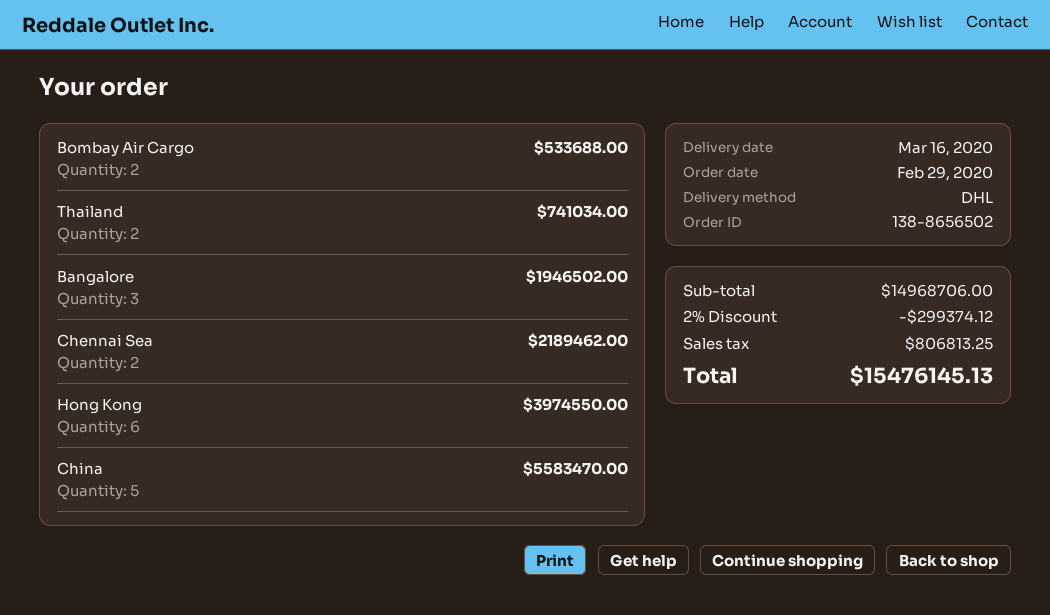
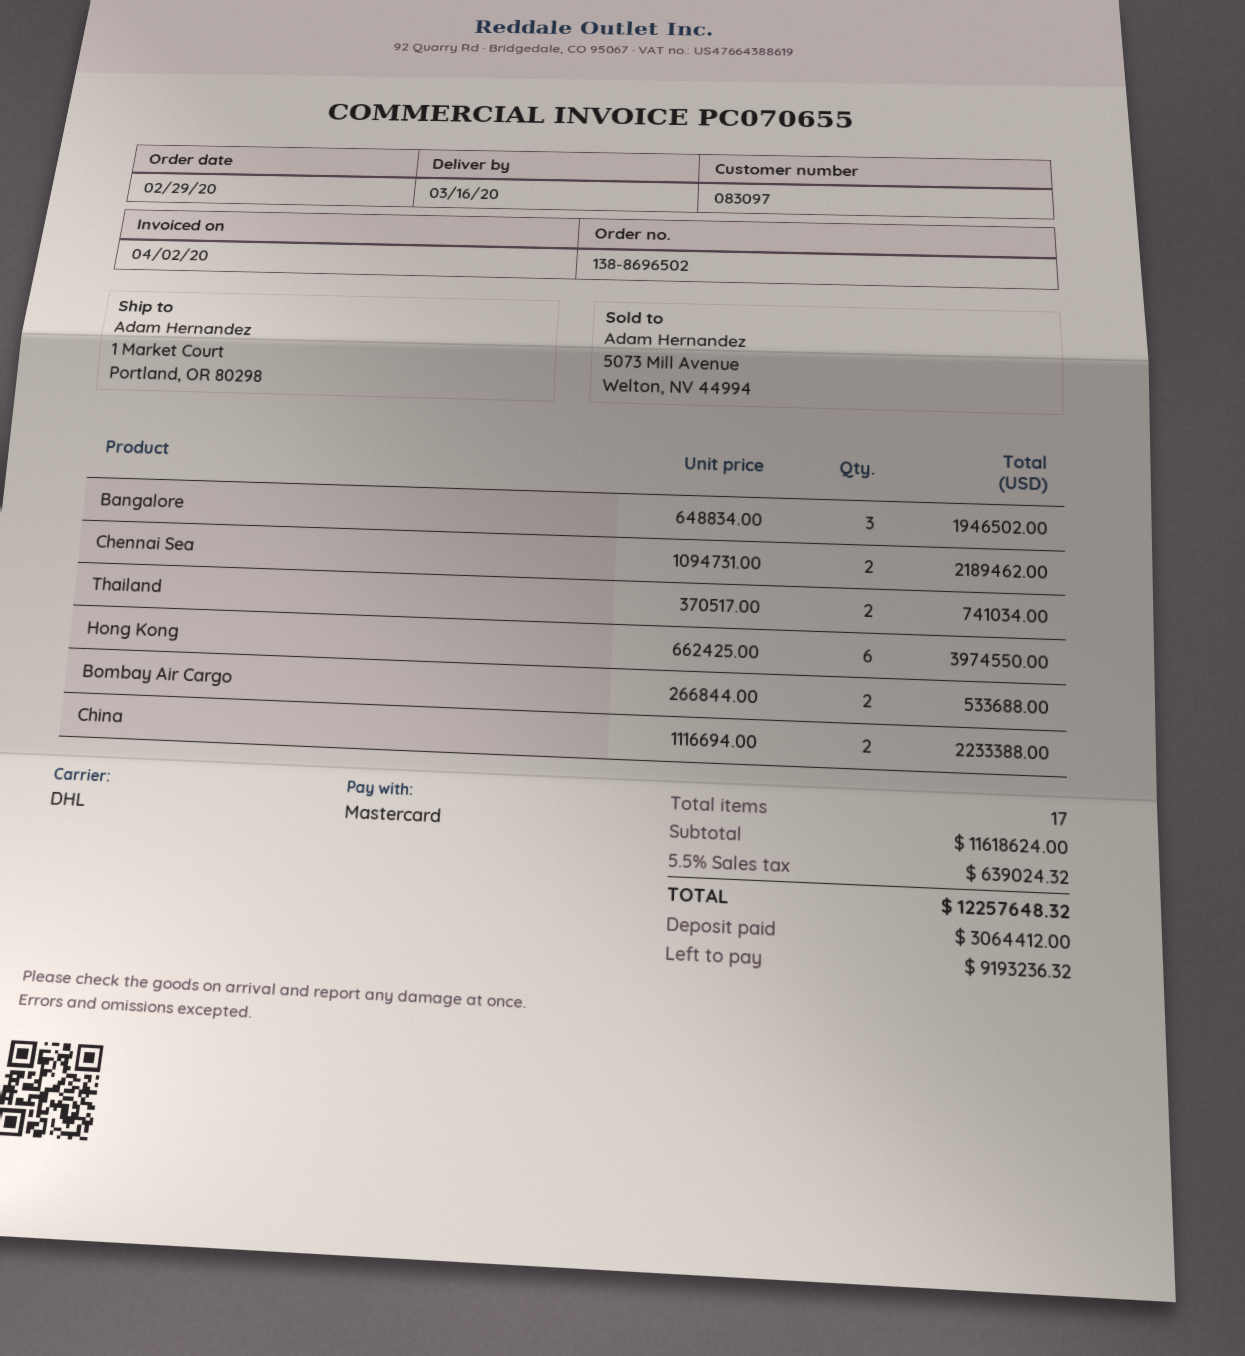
order number: 138-8656502 -> 138-8696502
China: 5 for 5583470.00 -> 2 for 2233388.00
subtotal: 14968706.00 -> 11618624.00
discount: 2% = 299374.12 -> none
tax: 806813.25 -> 639024.32
total: 15476145.13 -> 12257648.32

